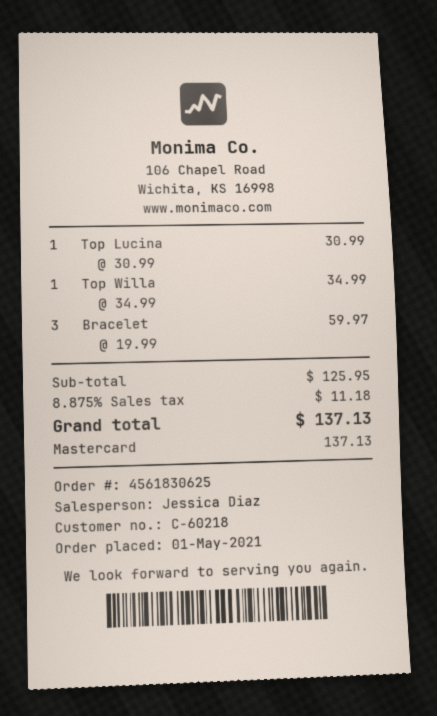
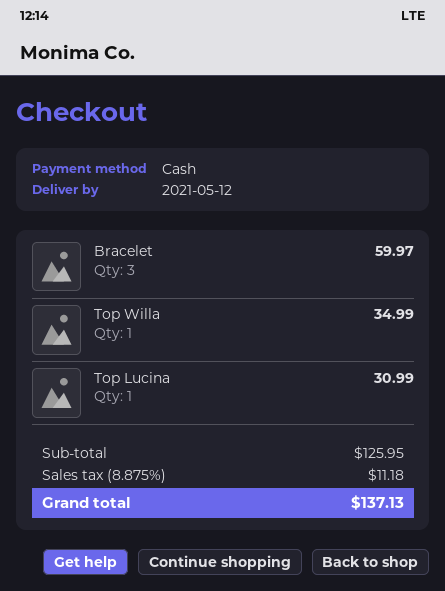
payment method: Mastercard -> cash

